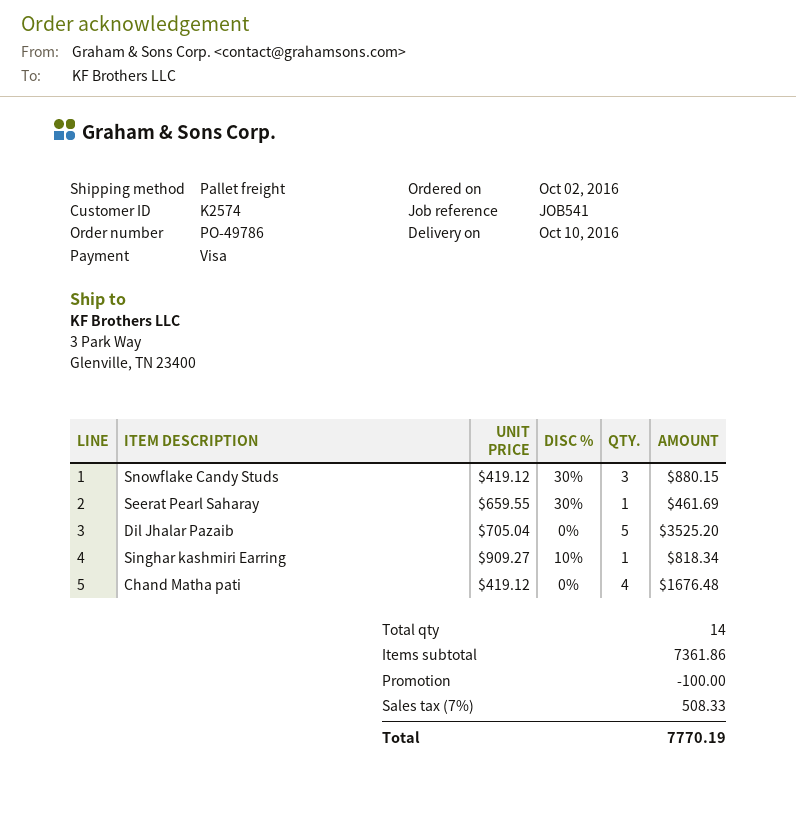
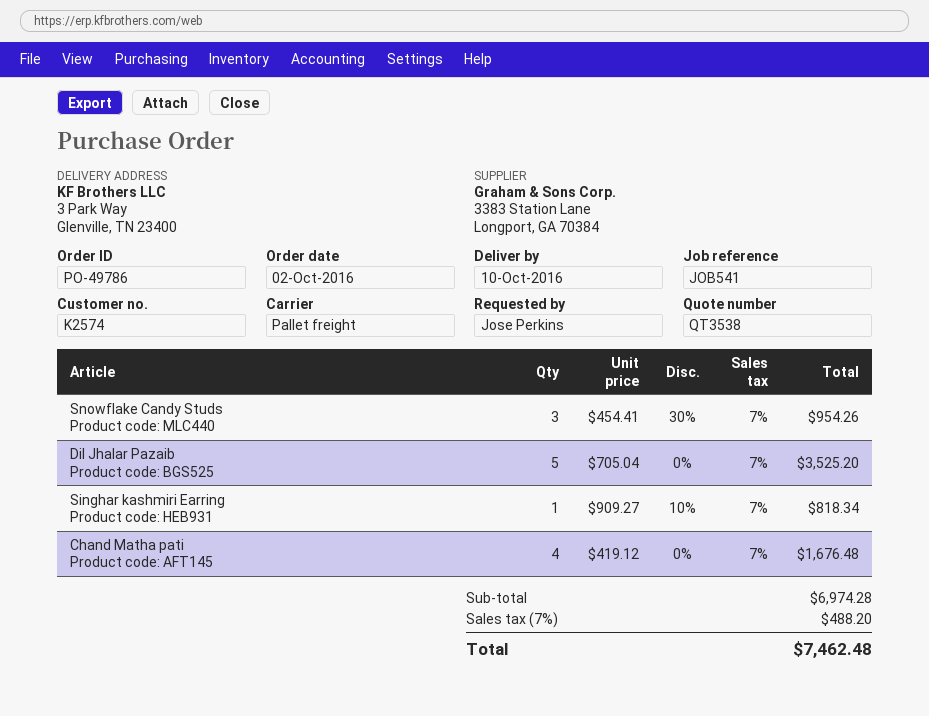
Snowflake Candy Studs: 3 x 419.12 - 30% = 880.15 -> 3 x 454.41 - 30% = 954.26
Seerat Pearl Saharay: 1 x 659.55 - 30% = 461.69 -> none
subtotal: 7361.86 -> 6974.28
discount: 100.00 -> none
tax: 7% = 508.33 -> 7% = 488.20
total: 7770.19 -> 7462.48

